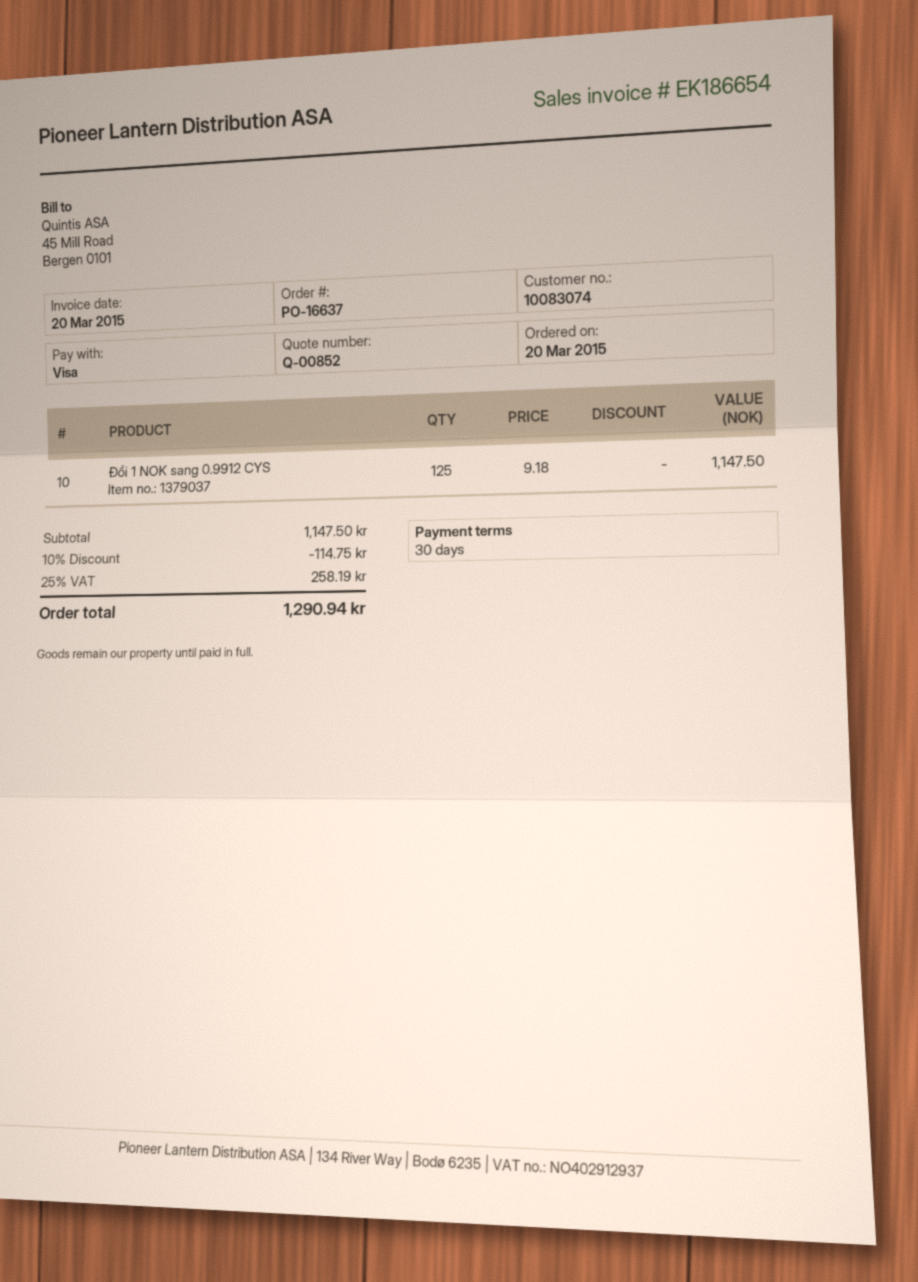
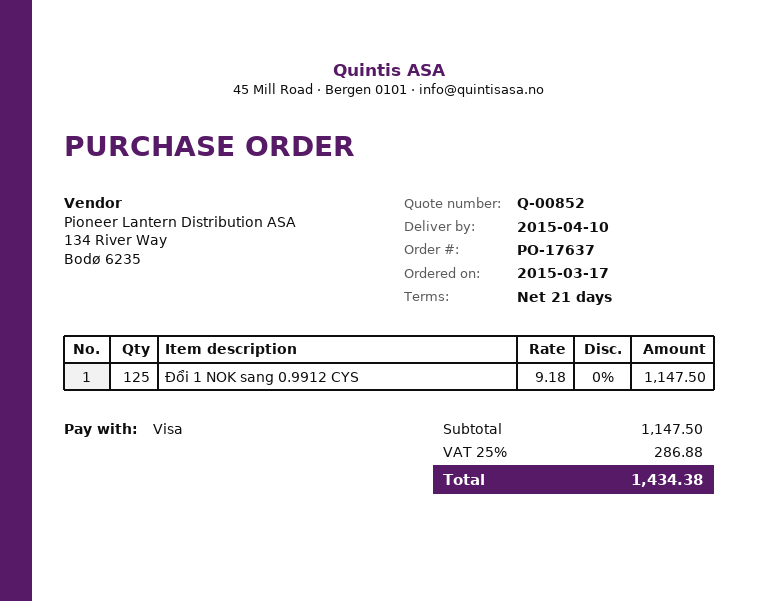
order number: PO-16637 -> PO-17637
order date: 2015-03-20 -> 2015-03-17
payment terms: 30 days -> 21 days
discount: 10% = 114.75 -> none
tax: 25% = 258.19 -> 25% = 286.88
total: 1290.94 -> 1434.38

